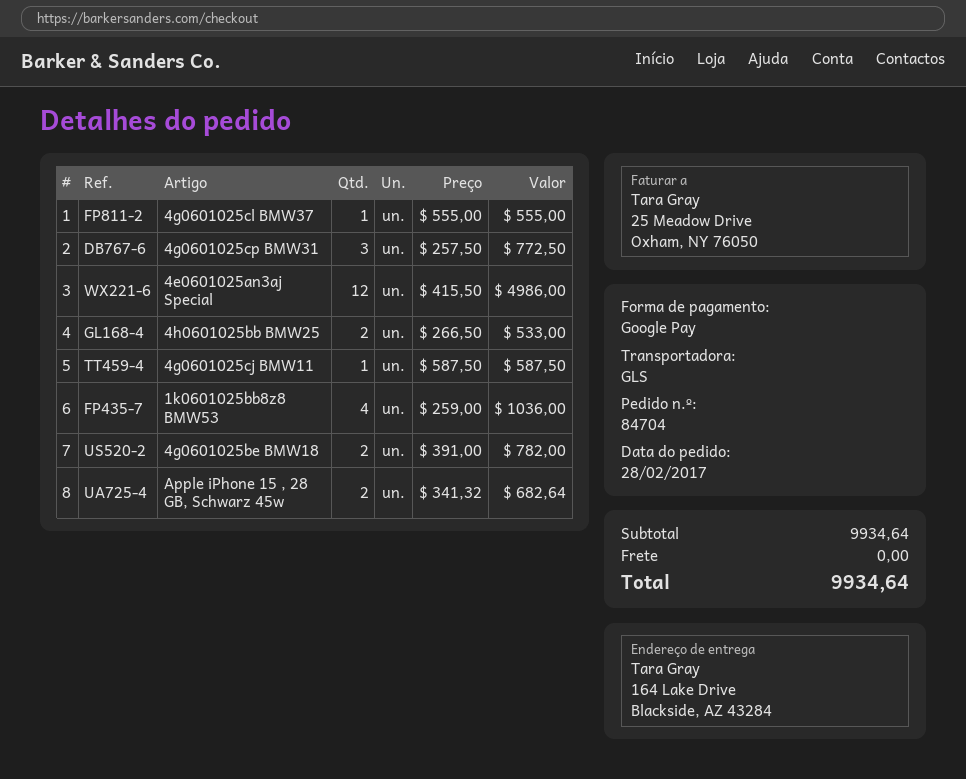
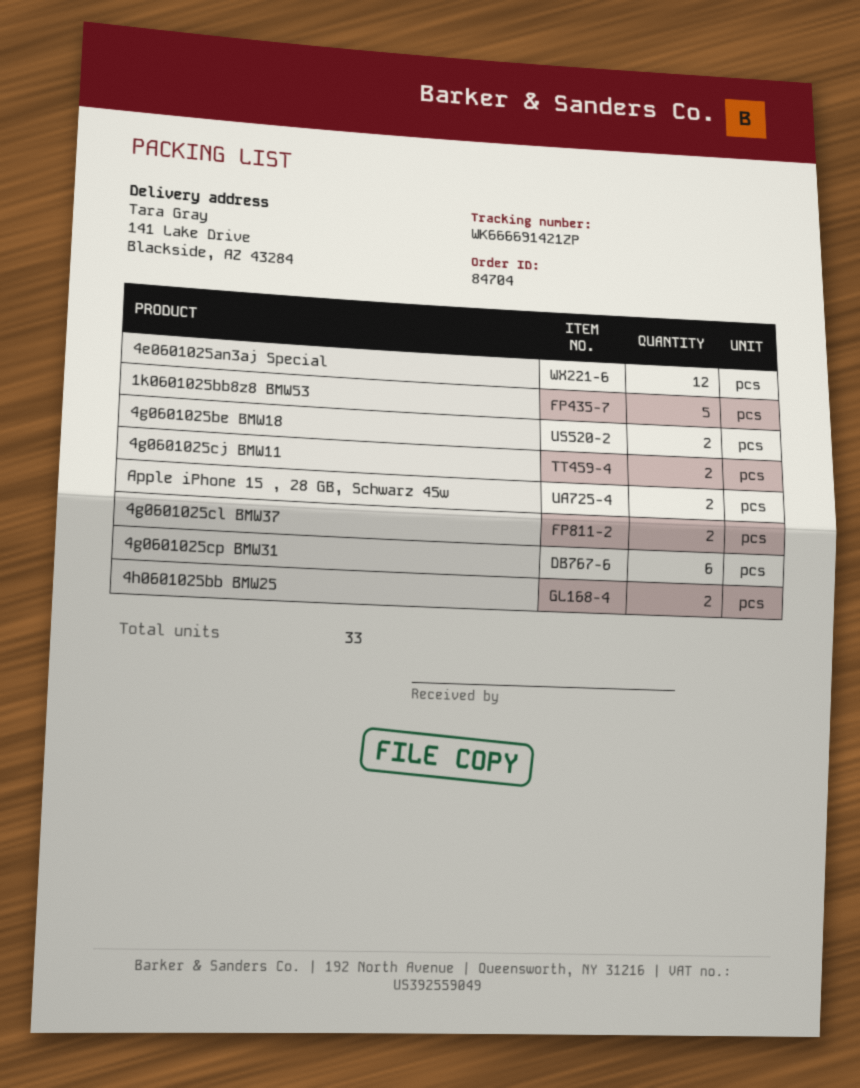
ship to: 164 Lake Drive, Blackside, AZ 43284 -> 141 Lake Drive, Blackside, AZ 43284
4g0601025cl BMW37: 1 -> 2
4g0601025cp BMW31: 3 -> 6
4g0601025cj BMW11: 1 -> 2
1k0601025bb8z8 BMW53: 4 -> 5

